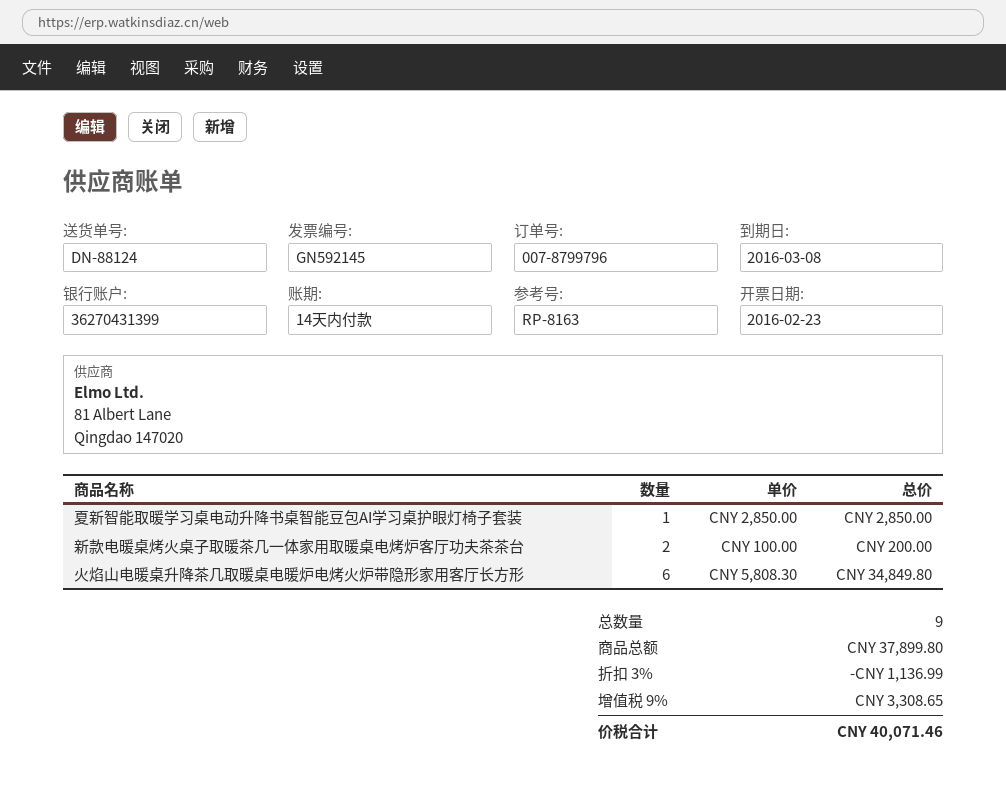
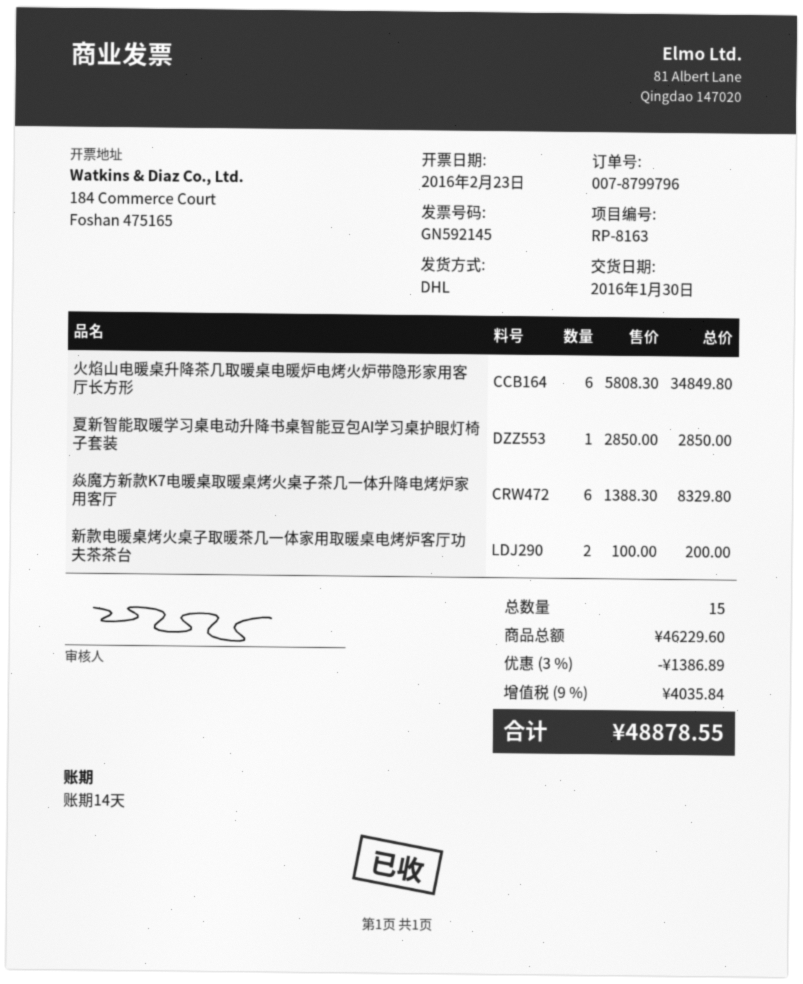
焱魔方新款K7电暖桌取暖桌烤火桌子茶几一体升降电烤炉家用客厅: none -> 6 x 1388.30 = 8329.80
total quantity: 9 -> 15
subtotal: 37899.80 -> 46229.60
discount: 3% = 1136.99 -> 3% = 1386.89
tax: 9% = 3308.65 -> 9% = 4035.84
total: 40071.46 -> 48878.55

